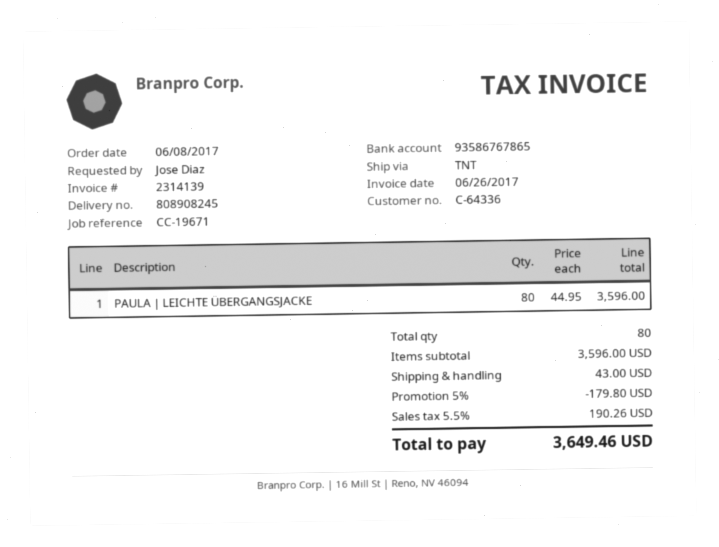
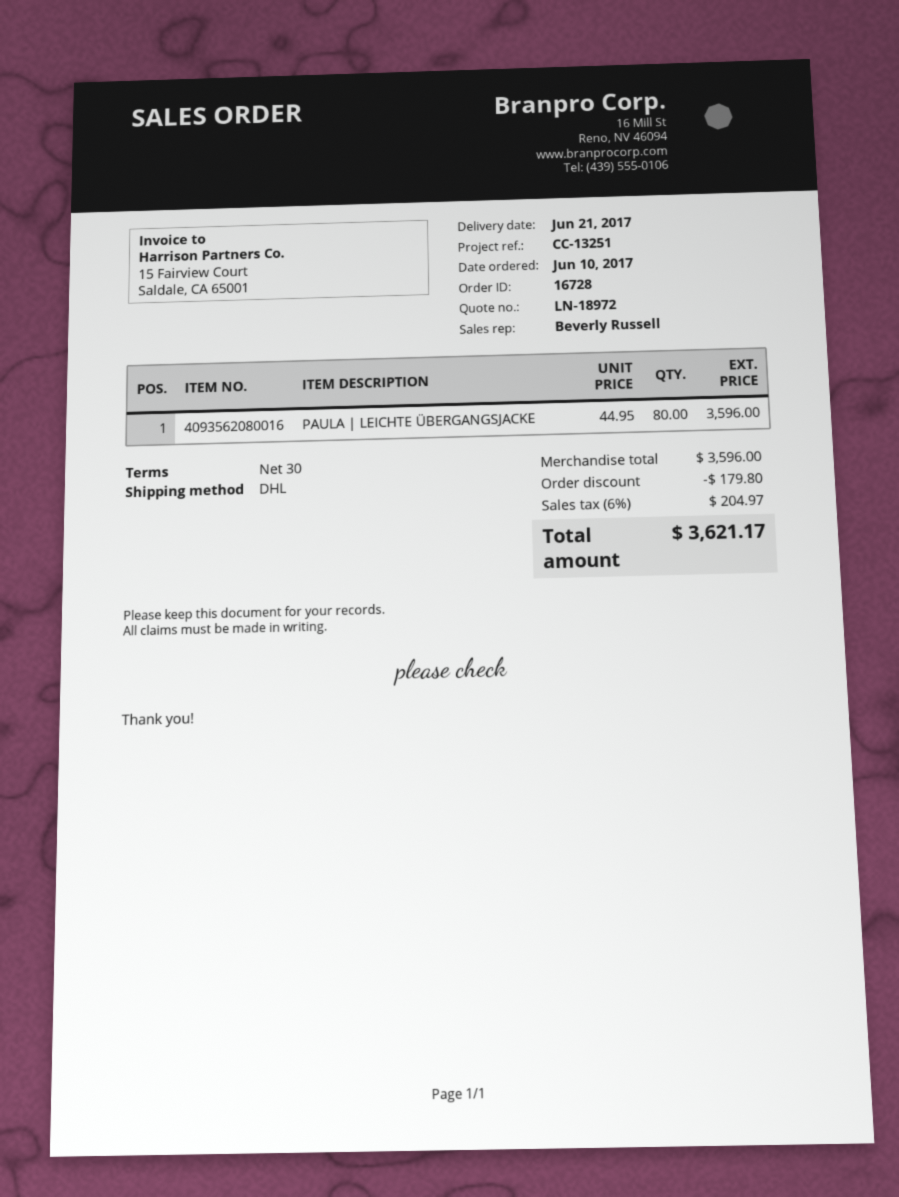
order date: 2017-06-08 -> 2017-06-10
reference: CC-19671 -> CC-13251
shipping method: TNT -> DHL
shipping: 43.00 -> none
tax: 5.5% = 190.26 -> 6% = 204.97
total: 3649.46 -> 3621.17

